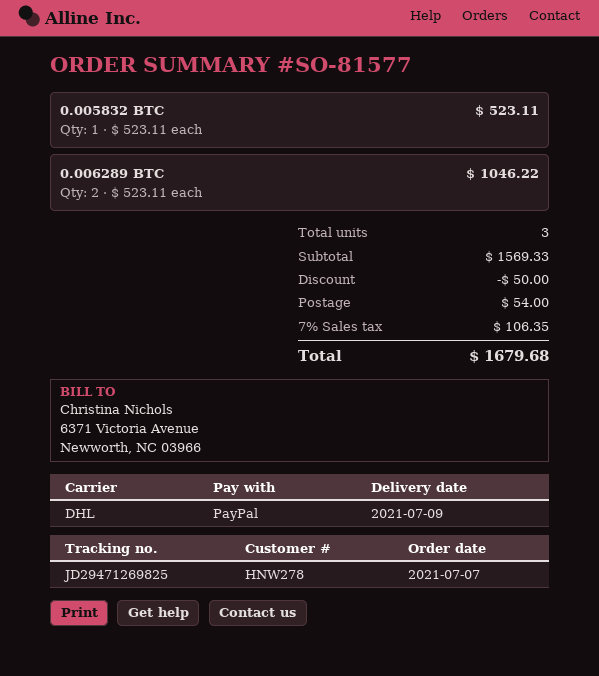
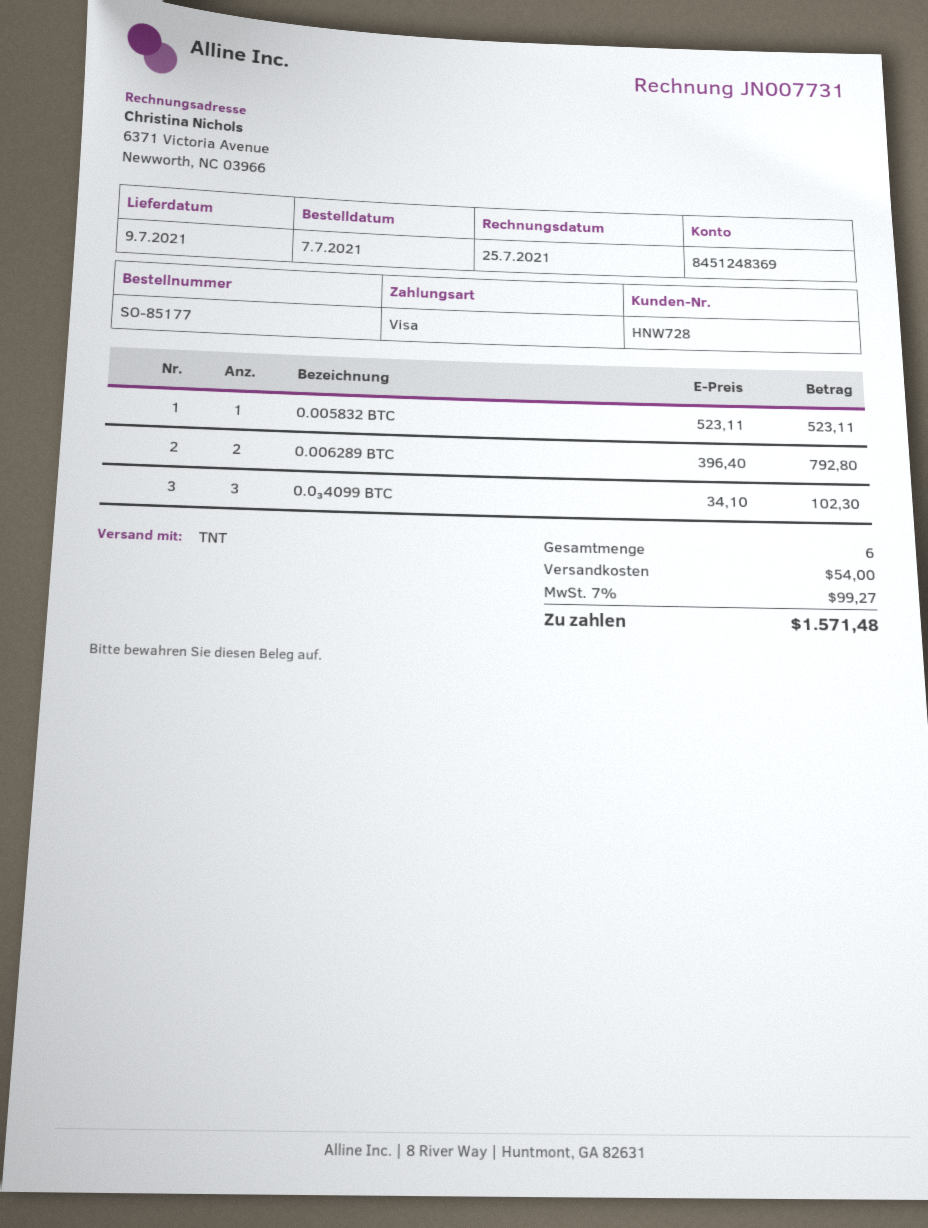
order number: SO-81577 -> SO-85177
customer number: HNW278 -> HNW728
payment method: PayPal -> Visa
shipping method: DHL -> TNT
0.006289 BTC: 2 x 523.11 = 1046.22 -> 2 x 396.40 = 792.80
0.0₃4099 BTC: none -> 3 x 34.10 = 102.30
total quantity: 3 -> 6
discount: 50.00 -> none
tax: 7% = 106.35 -> 7% = 99.27
total: 1679.68 -> 1571.48

